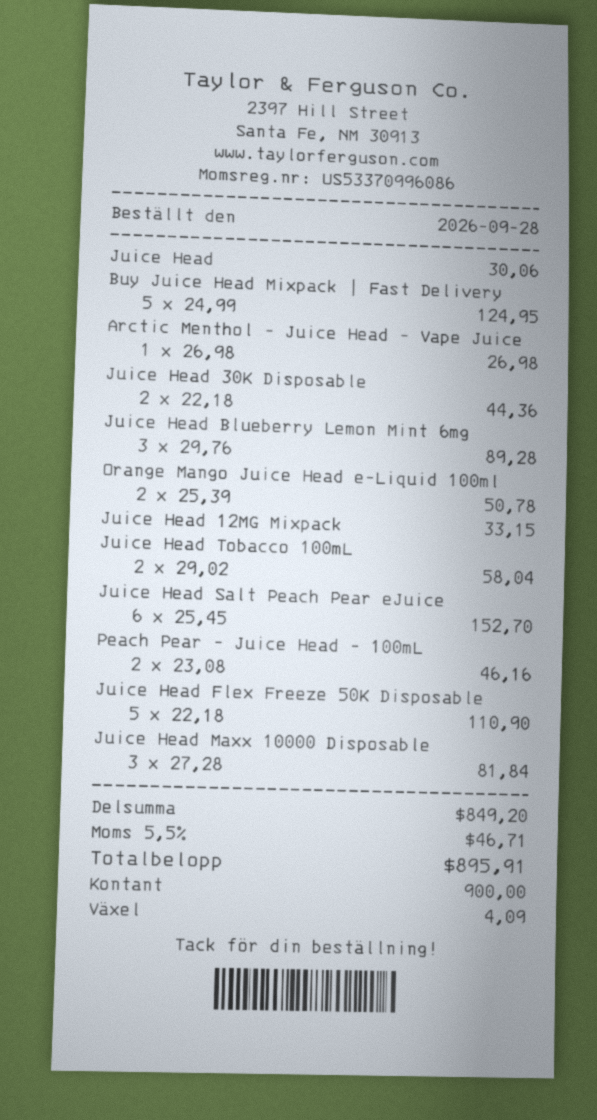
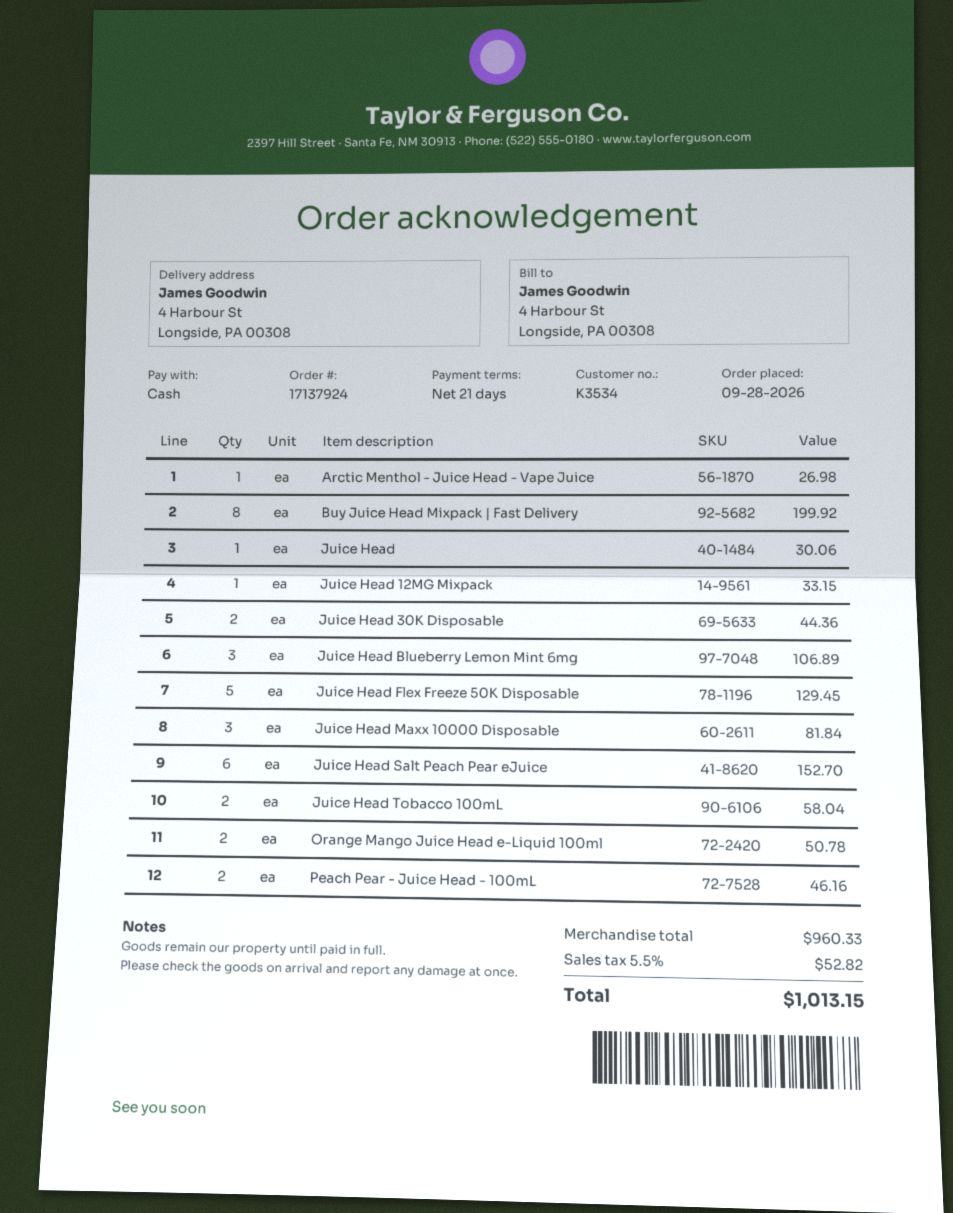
Buy Juice Head Mixpack | Fast Delivery: 5 for 124.95 -> 8 for 199.92
Juice Head Blueberry Lemon Mint 6mg: 3 for 89.28 -> 3 for 106.89
Juice Head Flex Freeze 50K Disposable: 5 for 110.90 -> 5 for 129.45
subtotal: 849.20 -> 960.33
tax: 5.5% = 46.71 -> 5.5% = 52.82
total: 895.91 -> 1013.15

